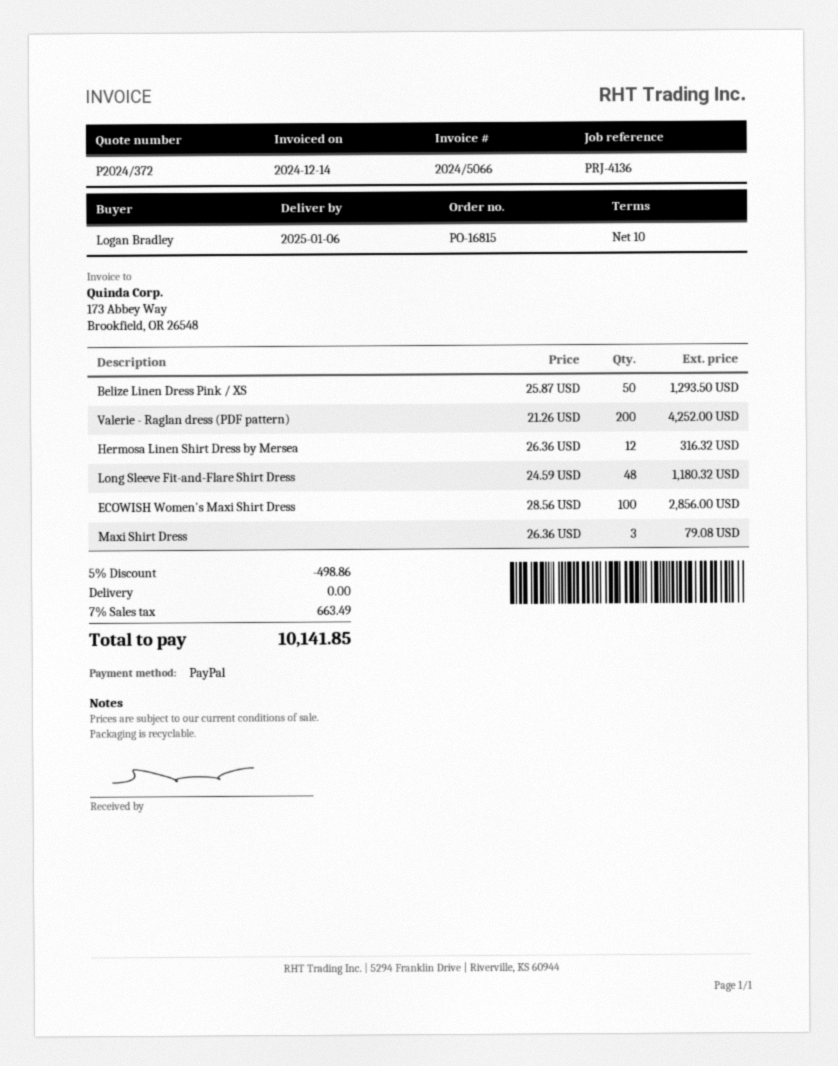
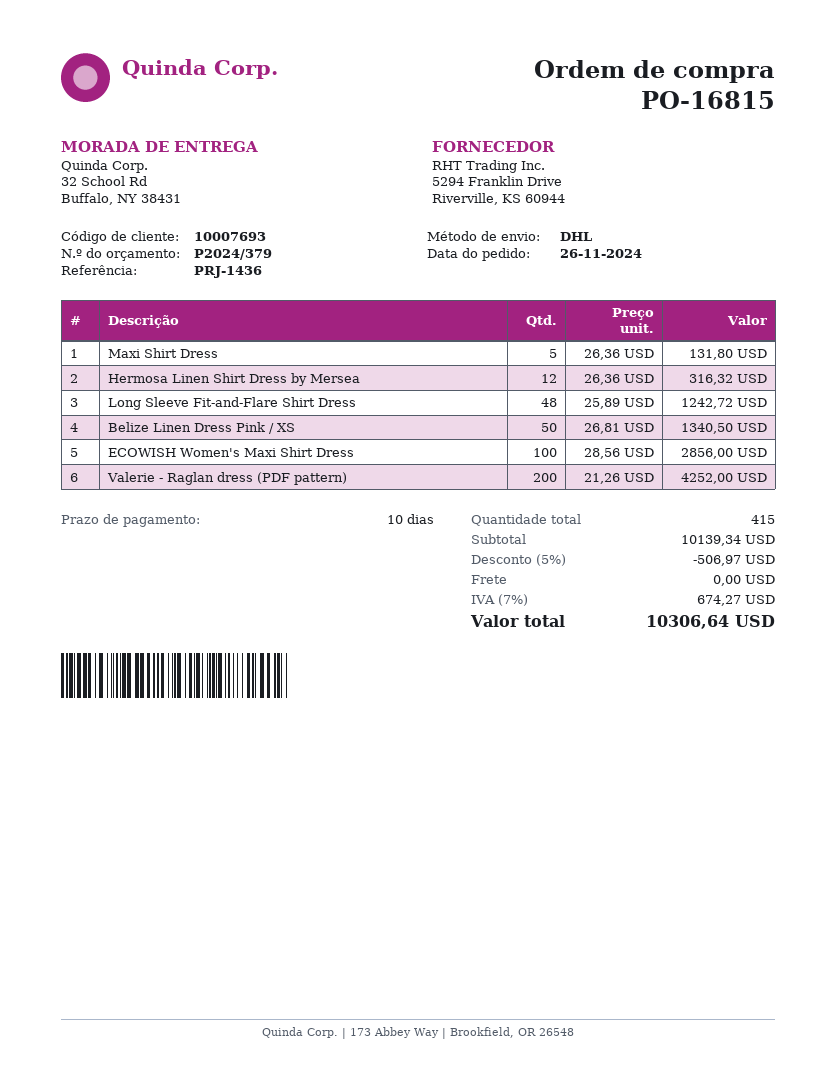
quote number: P2024/372 -> P2024/379
reference: PRJ-4136 -> PRJ-1436
Belize Linen Dress Pink / XS: 50 x 25.87 = 1293.50 -> 50 x 26.81 = 1340.50
Long Sleeve Fit-and-Flare Shirt Dress: 48 x 24.59 = 1180.32 -> 48 x 25.89 = 1242.72
Maxi Shirt Dress: 3 x 26.36 = 79.08 -> 5 x 26.36 = 131.80
discount: 5% = 498.86 -> 5% = 506.97
tax: 7% = 663.49 -> 7% = 674.27
total: 10141.85 -> 10306.64

